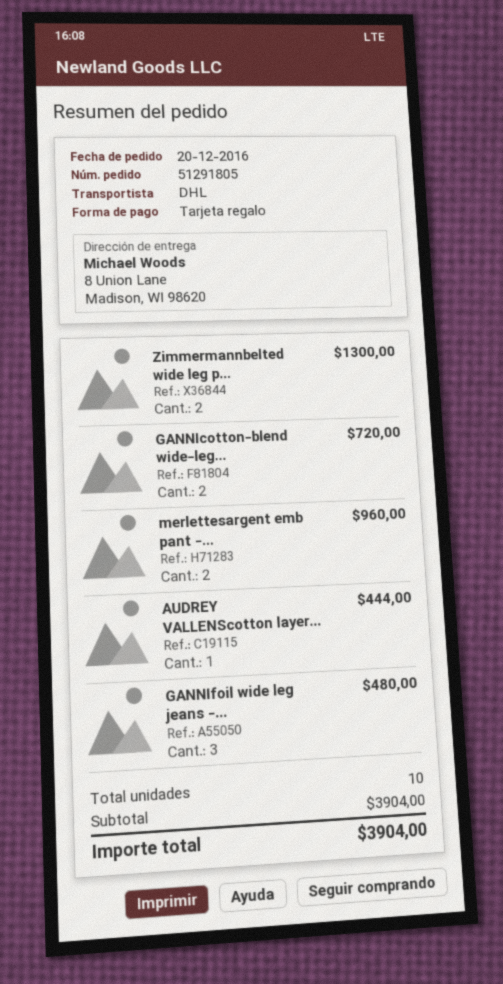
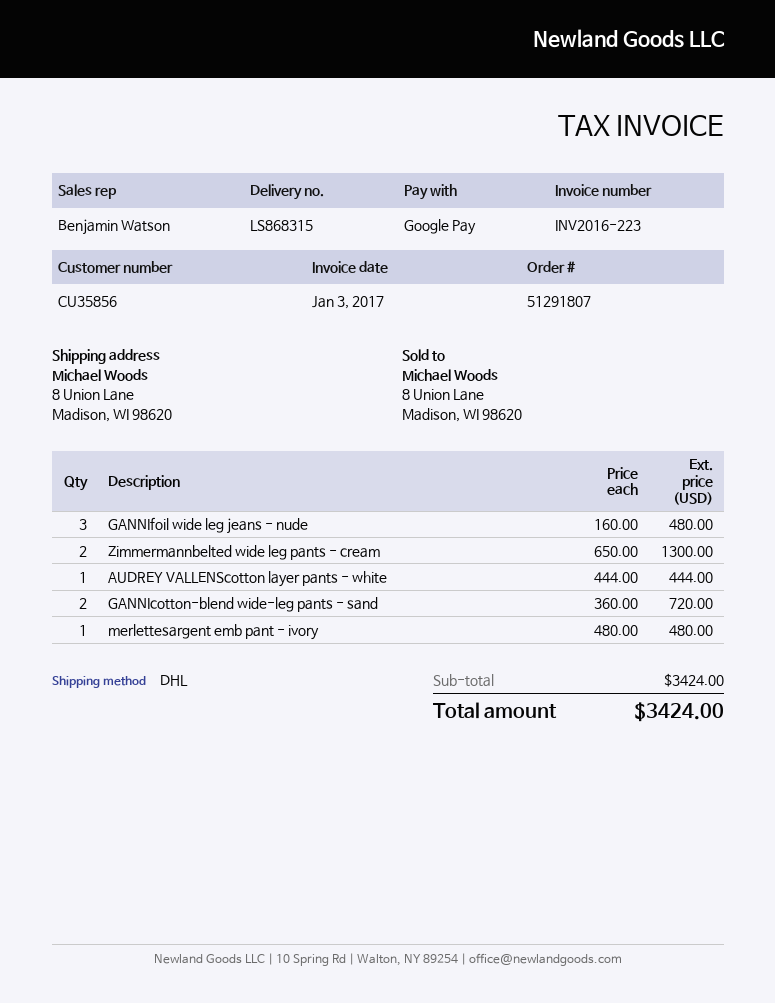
order number: 51291805 -> 51291807
payment method: gift card -> Google Pay
merlettesargent emb pant -...: 2 for 960.00 -> 1 for 480.00
subtotal: 3904.00 -> 3424.00
total: 3904.00 -> 3424.00

